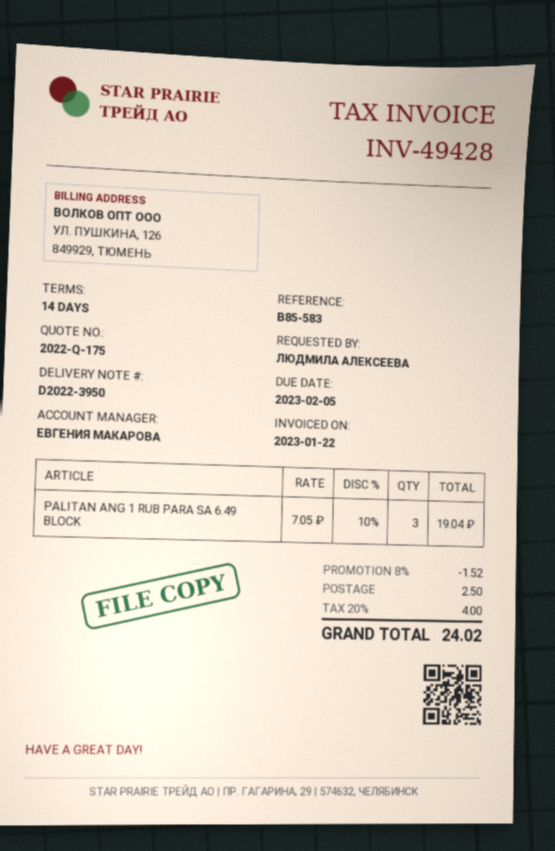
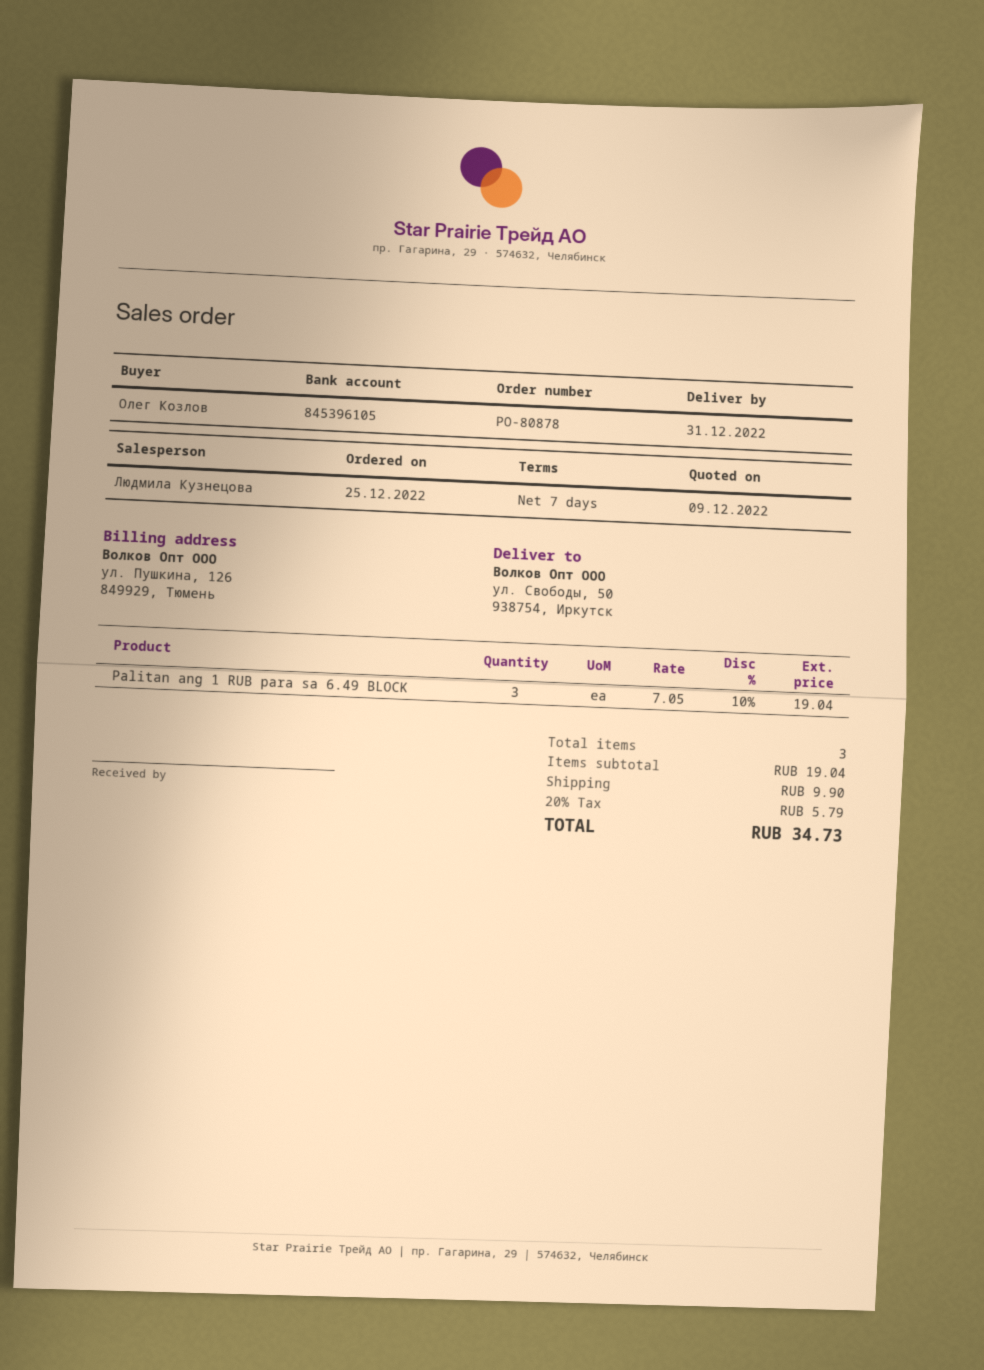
payment terms: 14 days -> 7 days
ordered by: ЛЮДМИЛА АЛЕКСЕЕВА -> Олег Козлов
sales rep: ЕВГЕНИЯ МАКАРОВА -> Людмила Кузнецова
discount: 8% = 1.52 -> none
shipping: 2.50 -> 9.90
tax: 20% = 4.00 -> 20% = 5.79
total: 24.02 -> 34.73

